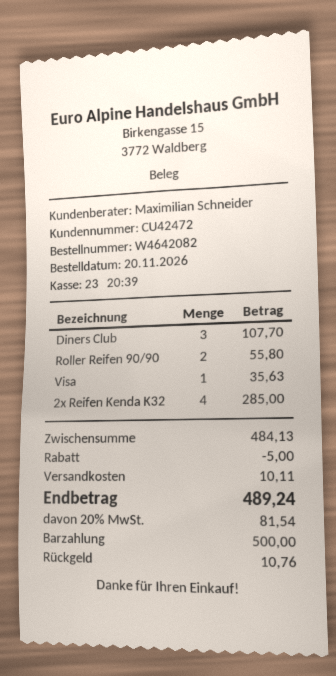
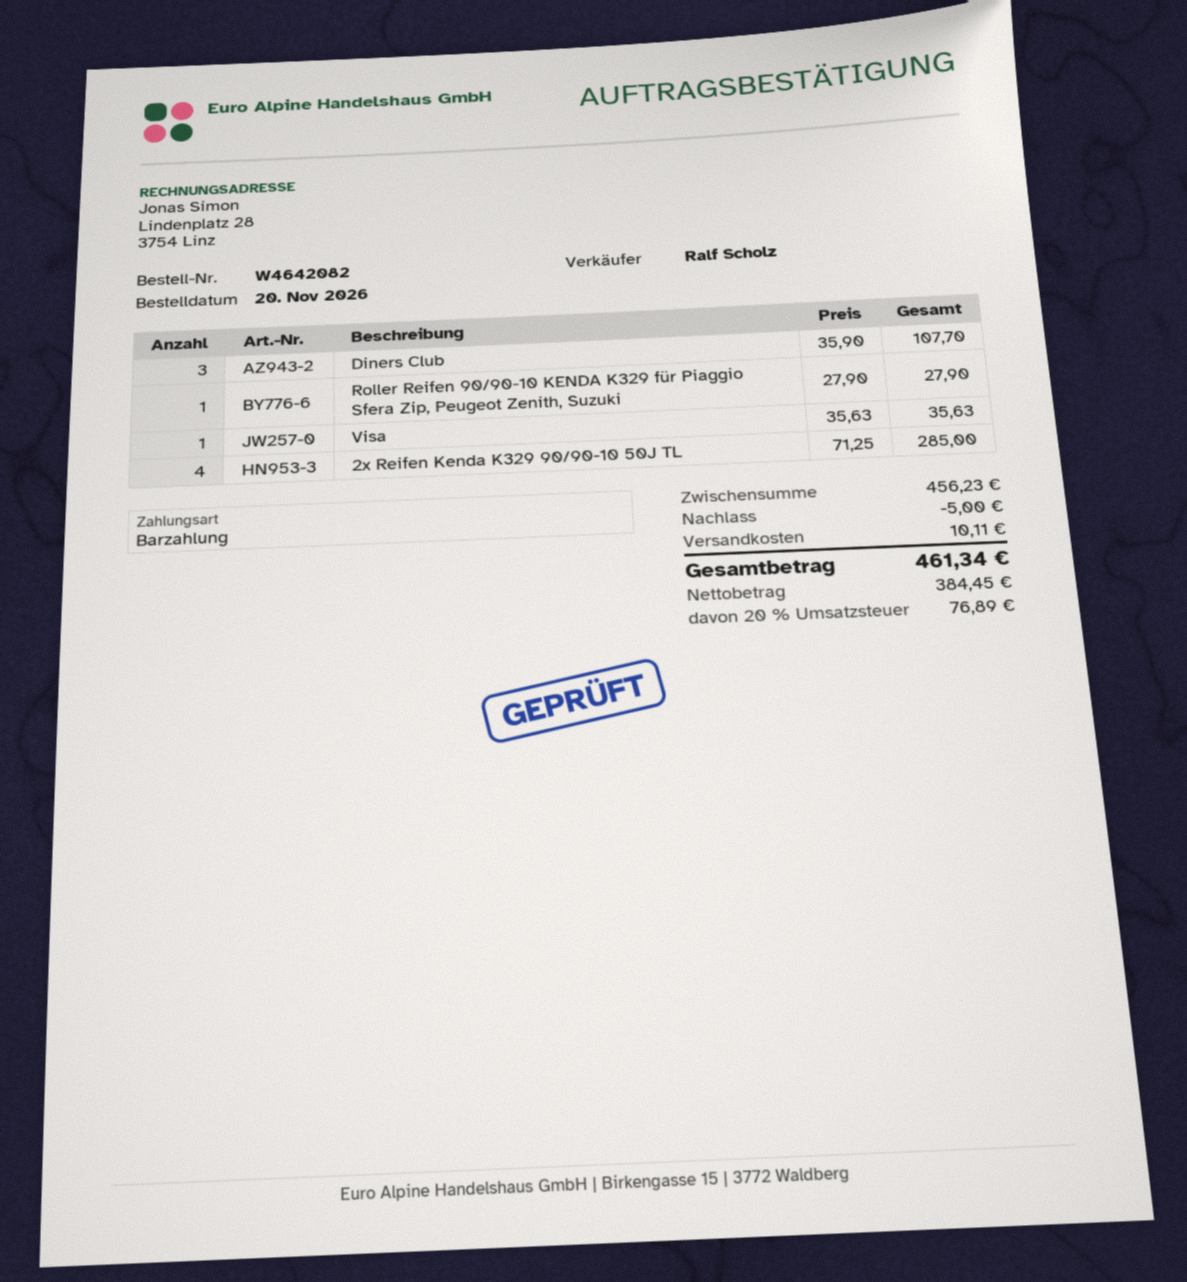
sales rep: Maximilian Schneider -> Ralf Scholz
Roller Reifen 90/90: 2 for 55.80 -> 1 for 27.90
subtotal: 484.13 -> 456.23
tax: 20% = 81.54 -> 20% = 76.89
total: 489.24 -> 461.34

